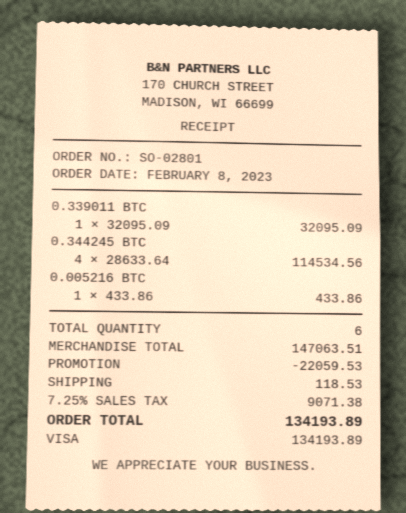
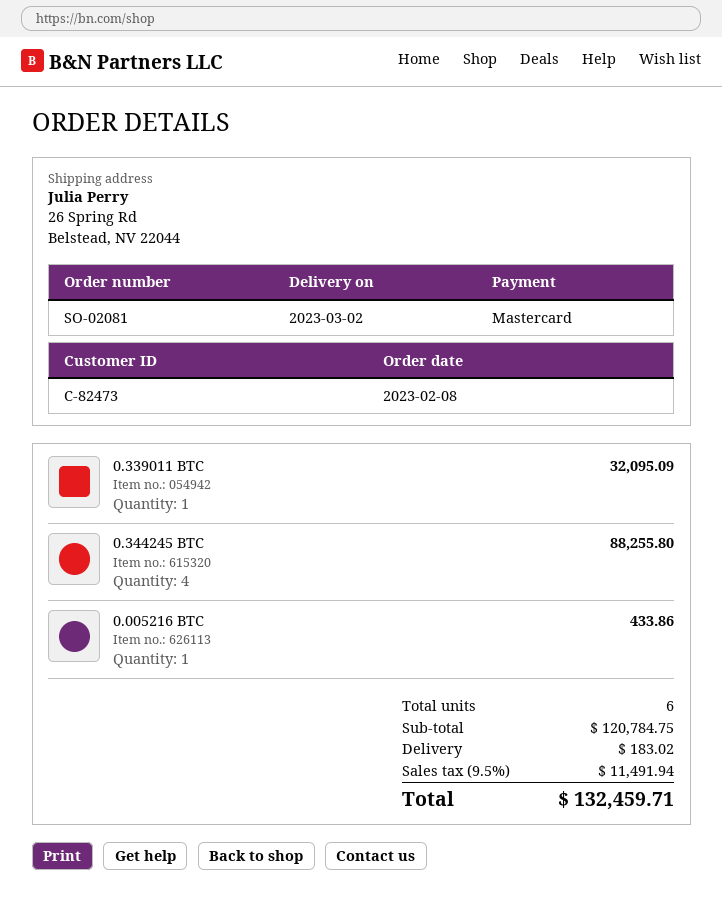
order number: SO-02801 -> SO-02081
payment method: Visa -> Mastercard
0.344245 BTC: 4 for 114534.56 -> 4 for 88255.80
subtotal: 147063.51 -> 120784.75
discount: 22059.53 -> none
shipping: 118.53 -> 183.02
tax: 7.25% = 9071.38 -> 9.5% = 11491.94
total: 134193.89 -> 132459.71

